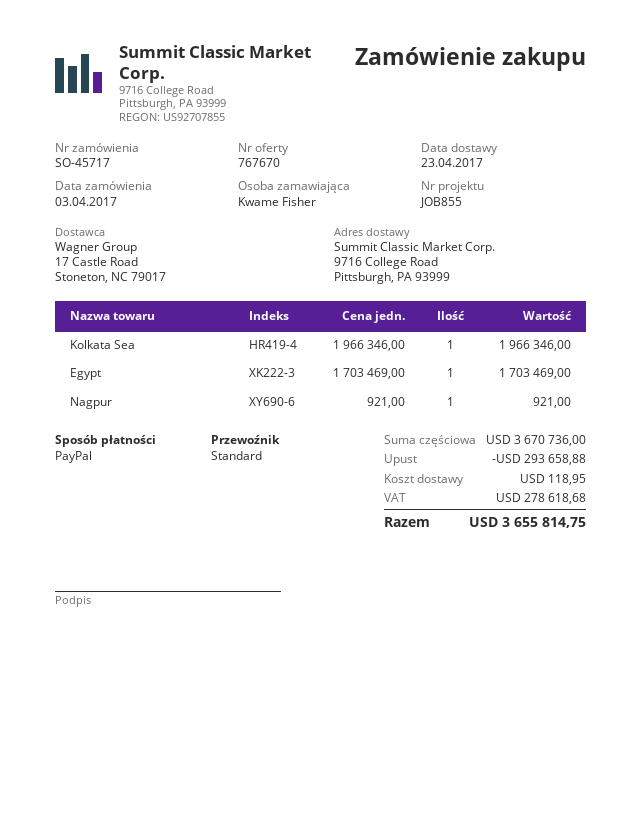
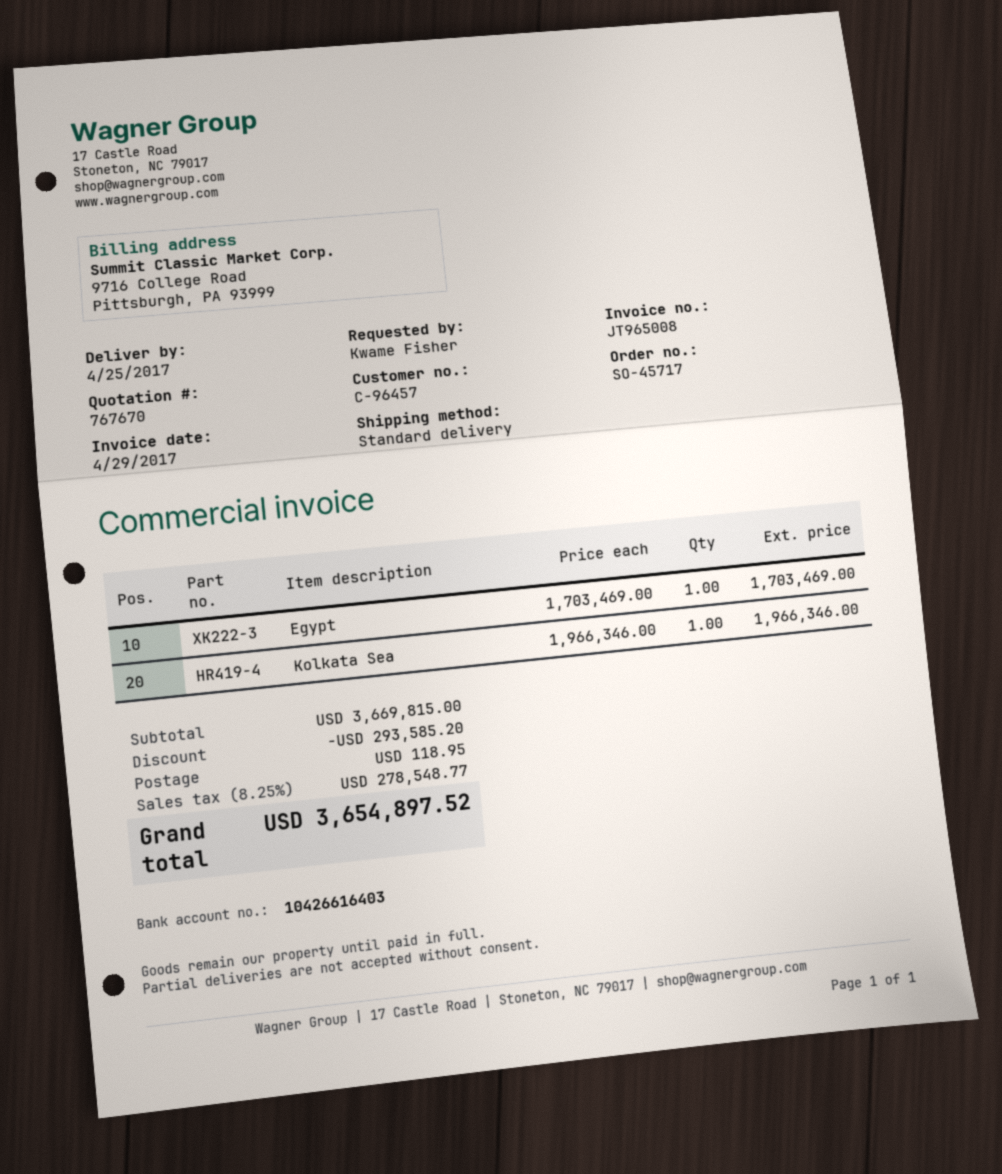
delivery date: 2017-04-23 -> 2017-04-25
Nagpur: 1 x 921.00 = 921.00 -> none
subtotal: 3670736.00 -> 3669815.00
discount: 293658.88 -> 293585.20
tax: 278618.68 -> 278548.77
total: 3655814.75 -> 3654897.52

